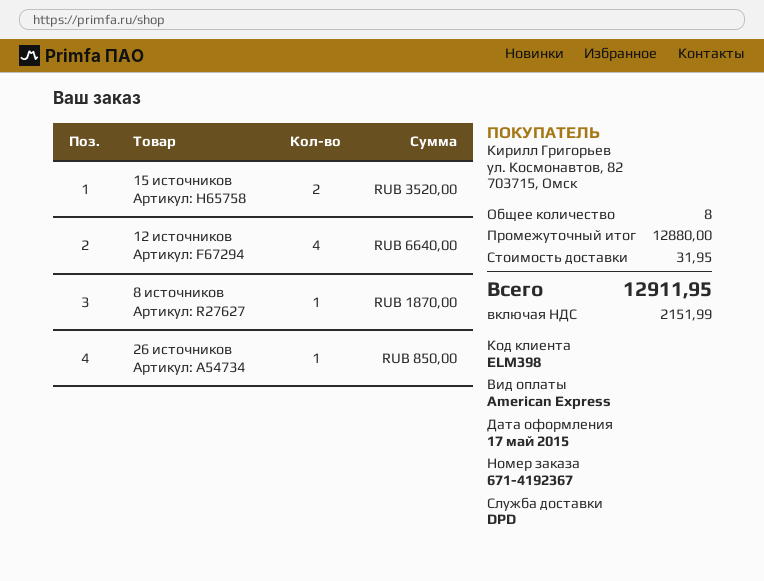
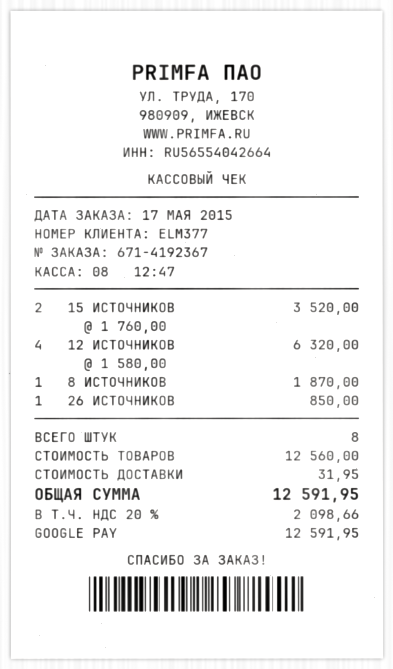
customer number: ELM398 -> ELM377
payment method: American Express -> Google Pay
12 источников: 4 for 6640.00 -> 4 for 6320.00
subtotal: 12880.00 -> 12560.00
tax: 2151.99 -> 2098.66
total: 12911.95 -> 12591.95

